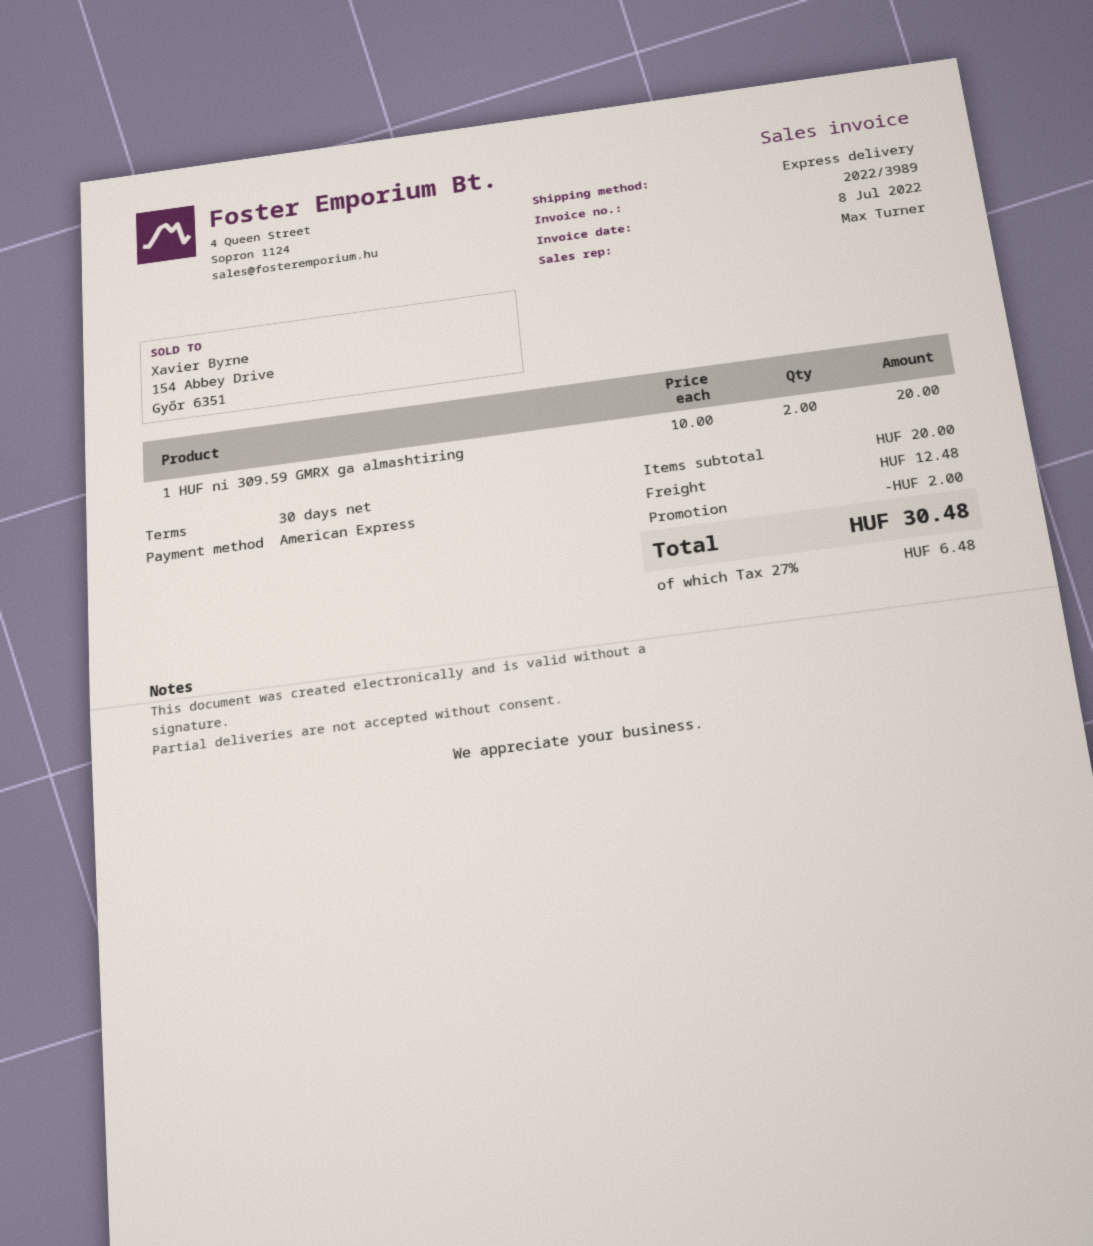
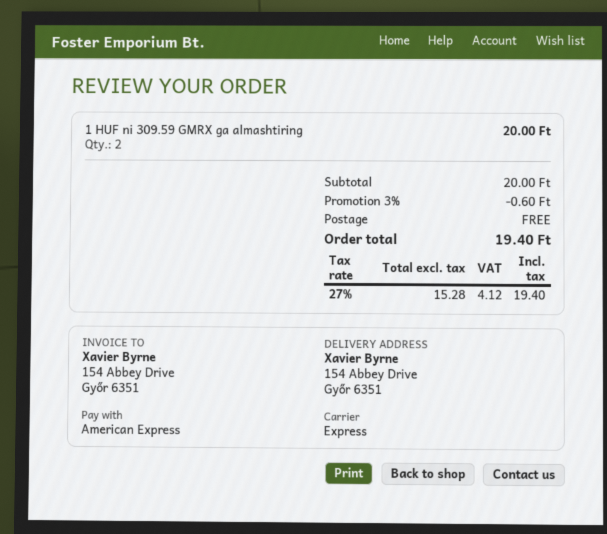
discount: 2.00 -> 0.60
shipping: 12.48 -> 0.00
tax: 27% = 6.48 -> 27% = 4.12
total: 30.48 -> 19.40

